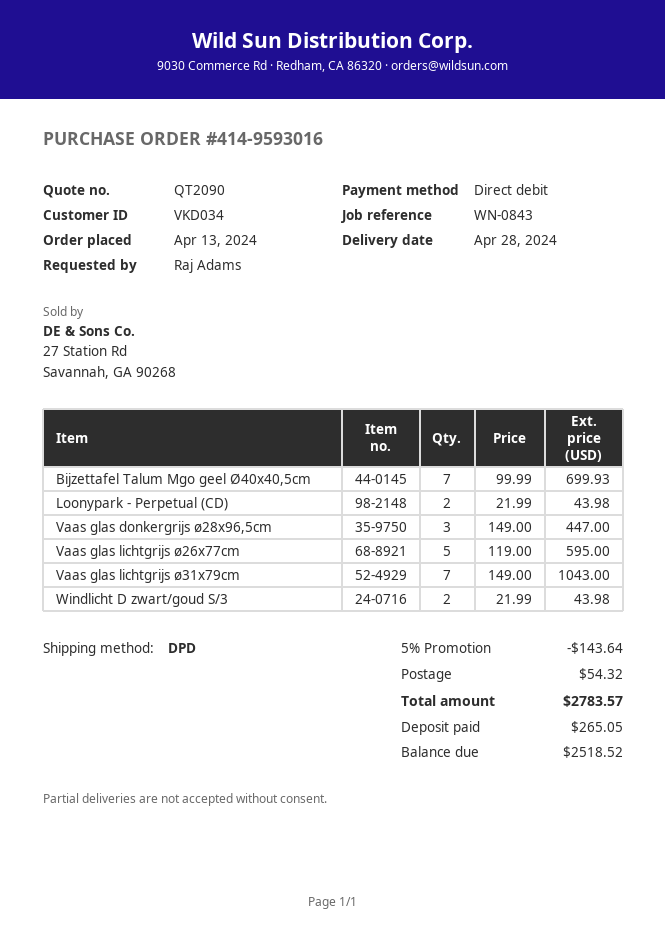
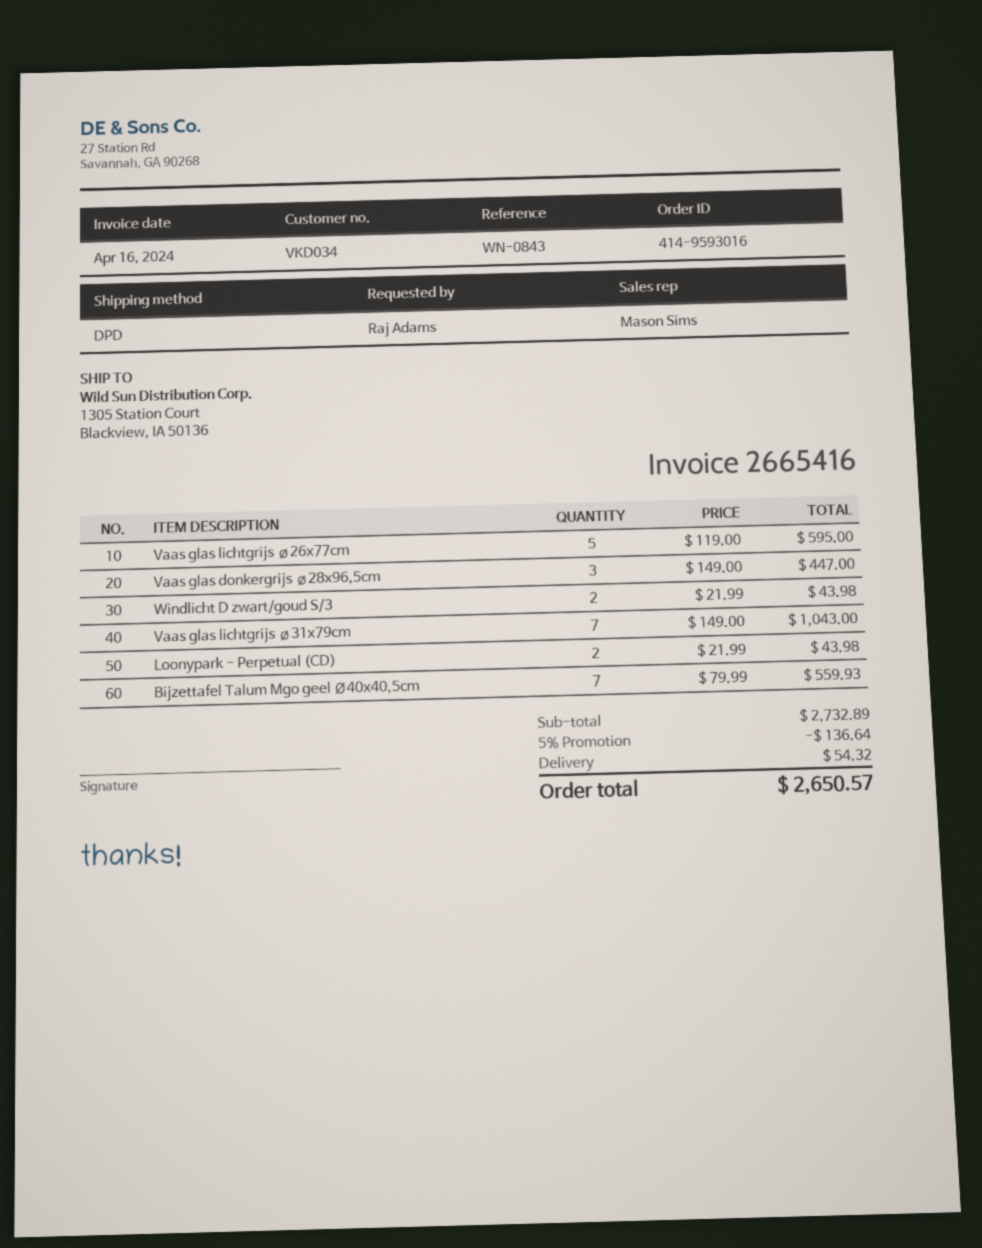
Bijzettafel Talum Mgo geel Ø40x40,5cm: 7 x 99.99 = 699.93 -> 7 x 79.99 = 559.93
discount: 5% = 143.64 -> 5% = 136.64
total: 2783.57 -> 2650.57

